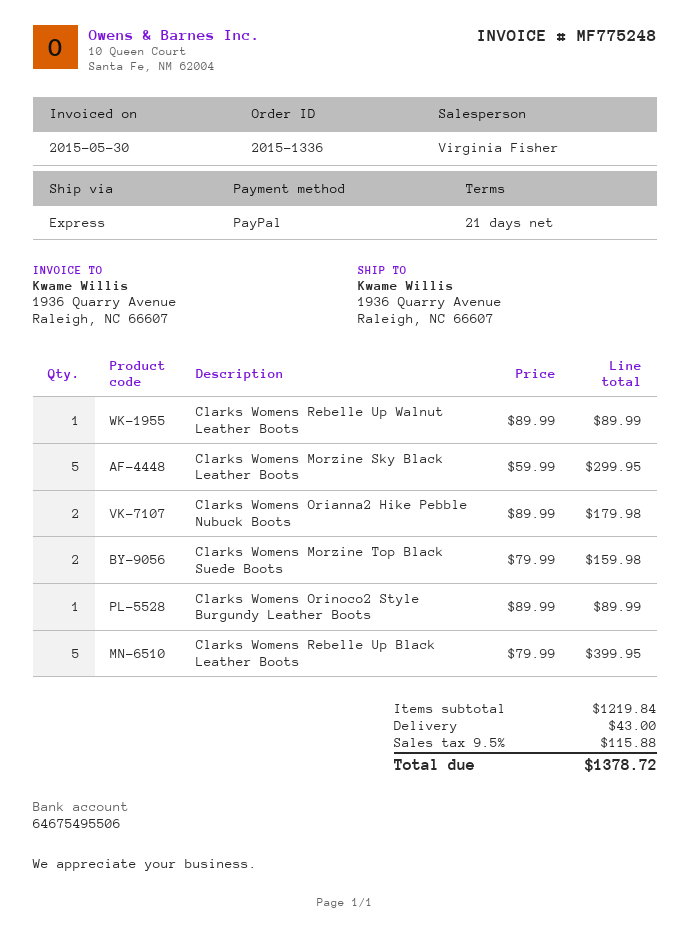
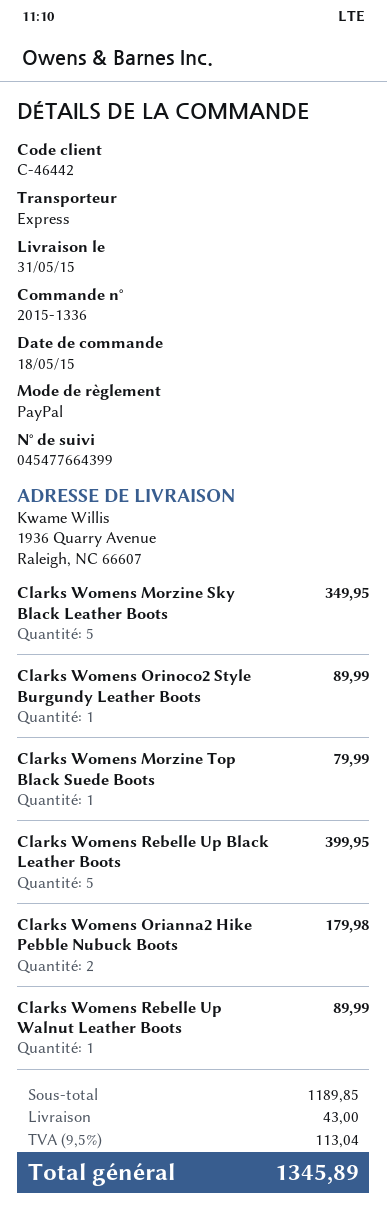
Clarks Womens Morzine Sky Black Leather Boots: 5 for 299.95 -> 5 for 349.95
Clarks Womens Morzine Top Black Suede Boots: 2 for 159.98 -> 1 for 79.99
subtotal: 1219.84 -> 1189.85
tax: 9.5% = 115.88 -> 9.5% = 113.04
total: 1378.72 -> 1345.89

